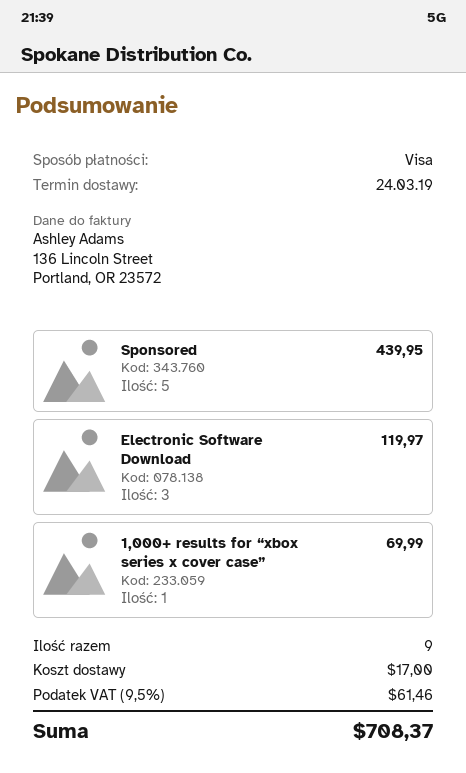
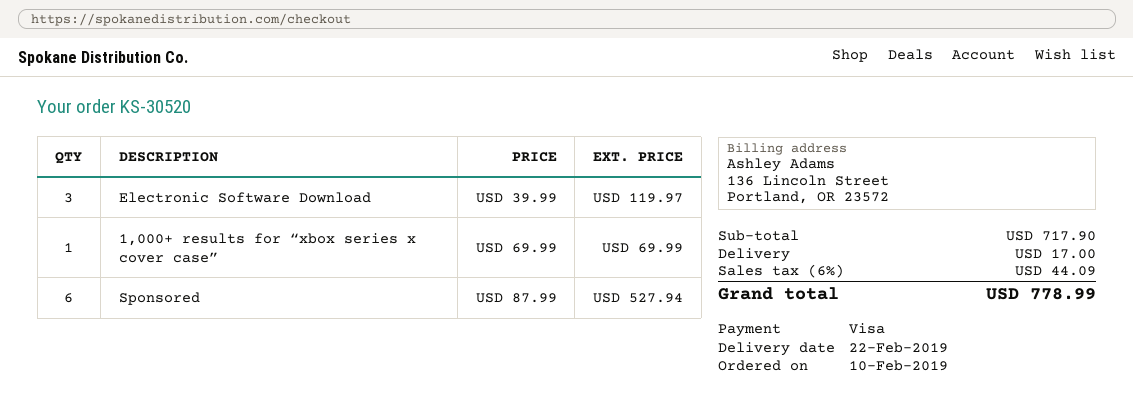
delivery date: 2019-03-24 -> 2019-02-22
Sponsored: 5 for 439.95 -> 6 for 527.94
tax: 9.5% = 61.46 -> 6% = 44.09
total: 708.37 -> 778.99

